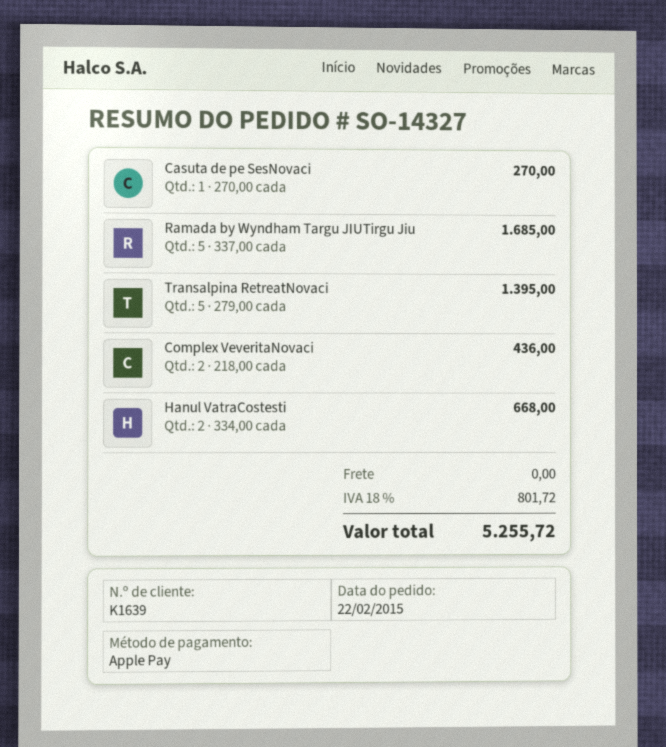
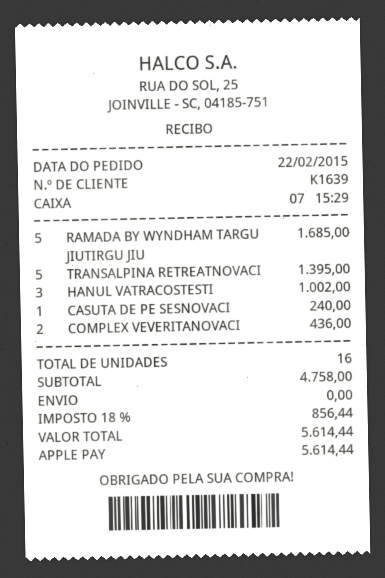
Casuta de pe SesNovaci: 1 for 270.00 -> 1 for 240.00
Hanul VatraCostesti: 2 for 668.00 -> 3 for 1002.00
tax: 18% = 801.72 -> 18% = 856.44
total: 5255.72 -> 5614.44

